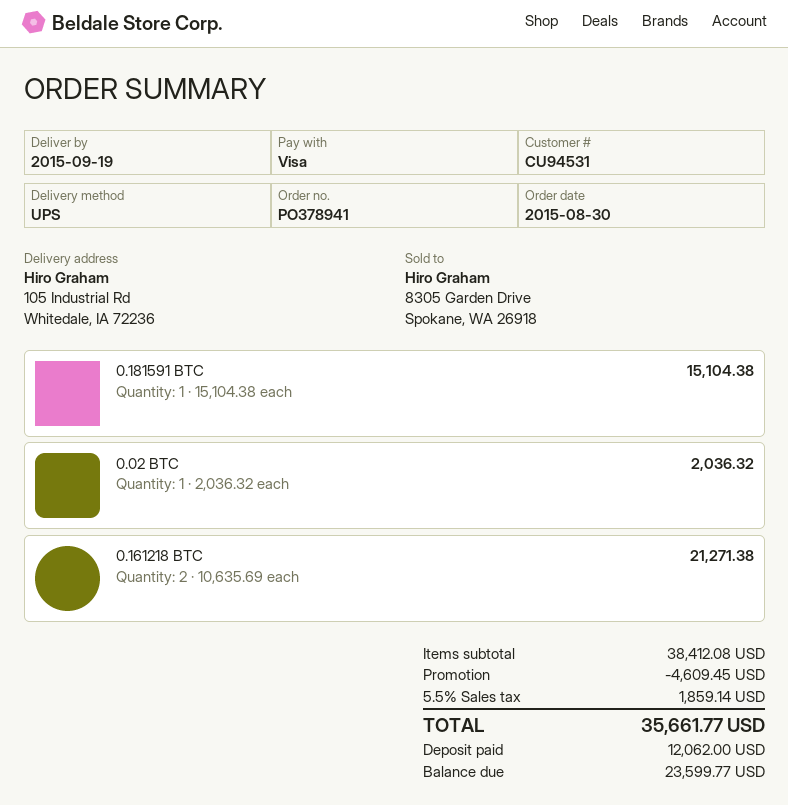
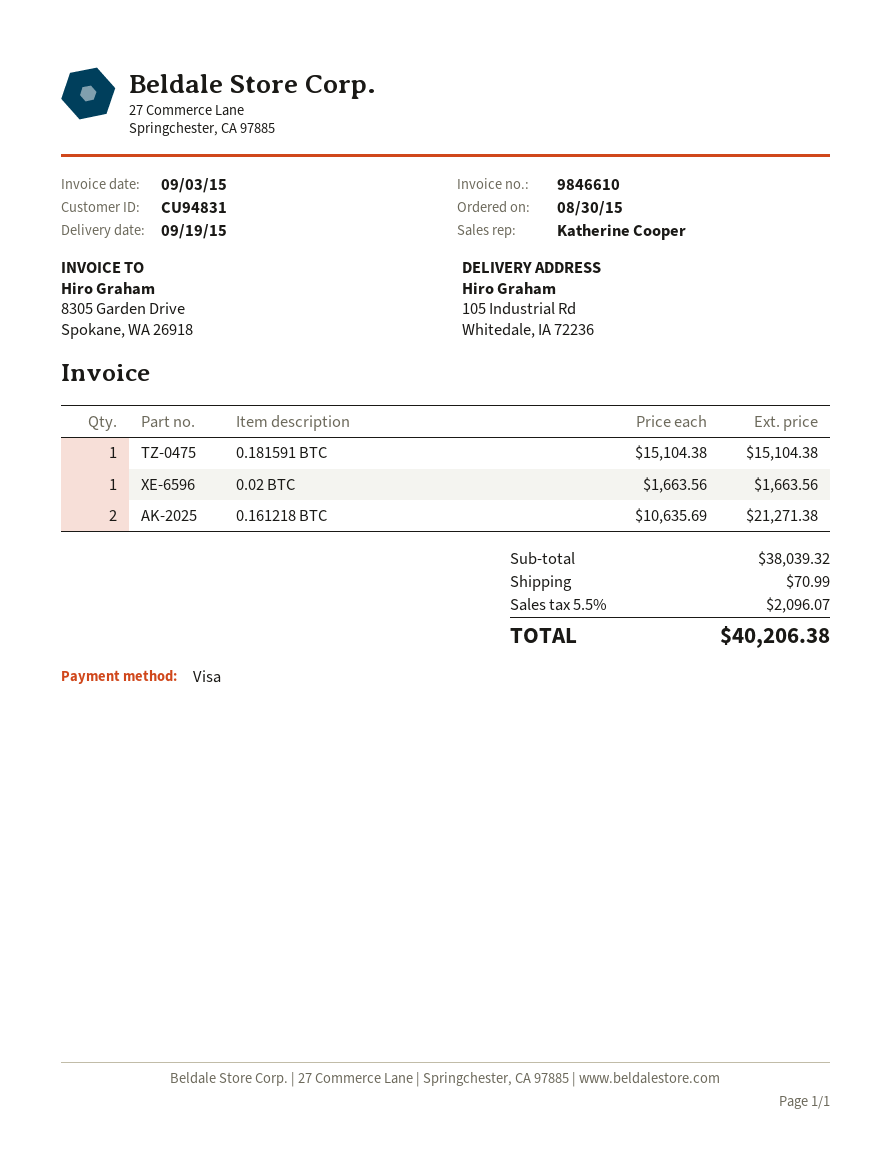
customer number: CU94531 -> CU94831
0.02 BTC: 1 x 2036.32 = 2036.32 -> 1 x 1663.56 = 1663.56
subtotal: 38412.08 -> 38039.32
discount: 4609.45 -> none
shipping: none -> 70.99
tax: 5.5% = 1859.14 -> 5.5% = 2096.07
total: 35661.77 -> 40206.38

